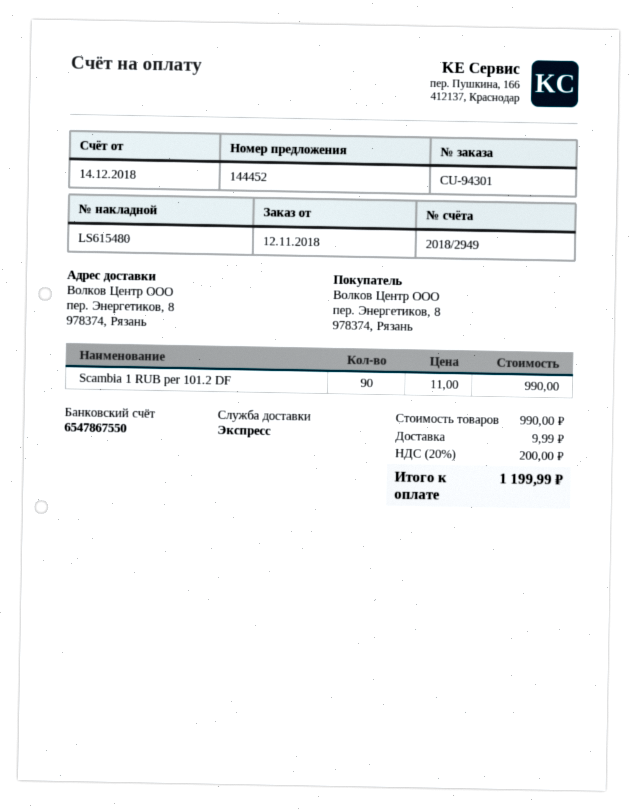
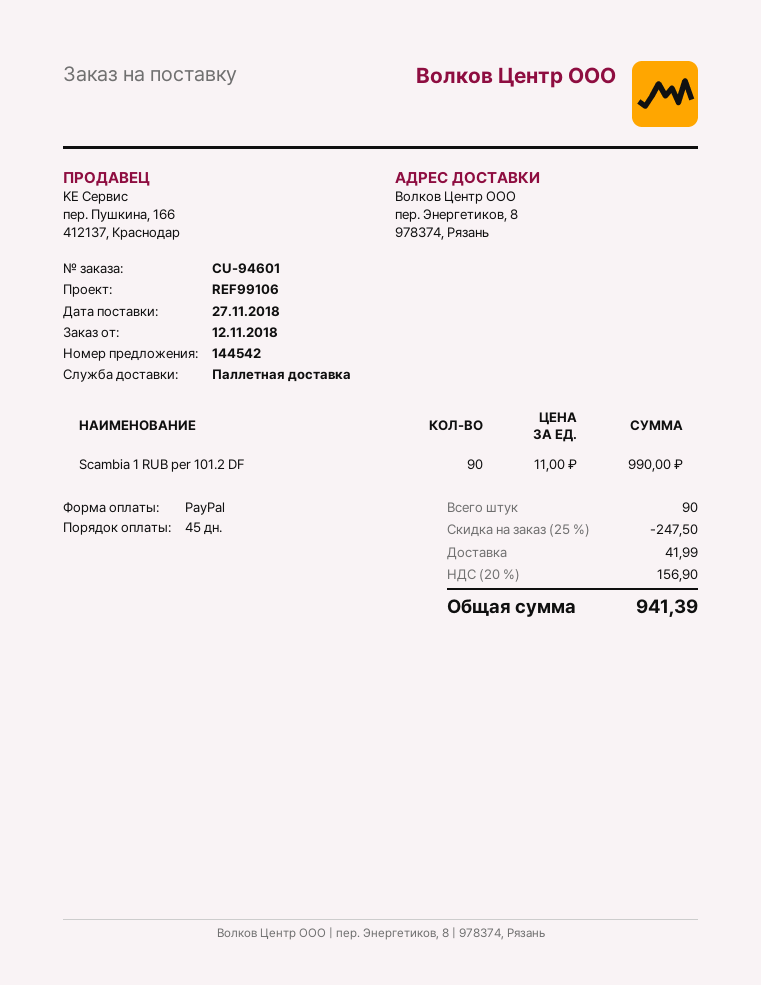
quote number: 144452 -> 144542
order number: CU-94301 -> CU-94601
shipping method: express -> pallet freight
discount: none -> 25% = 247.50
shipping: 9.99 -> 41.99
tax: 20% = 200.00 -> 20% = 156.90
total: 1199.99 -> 941.39

